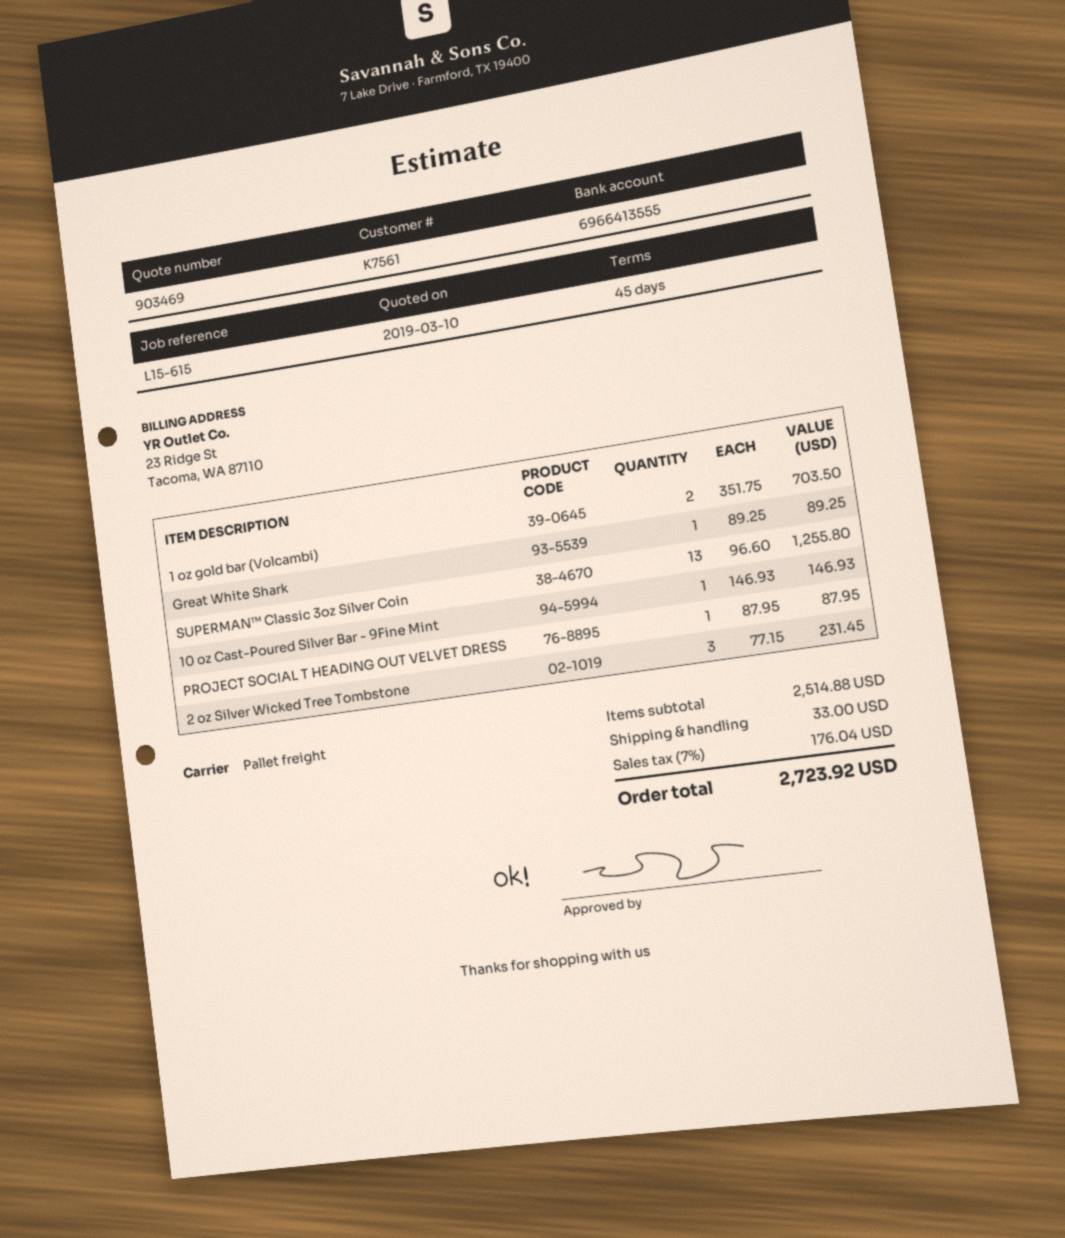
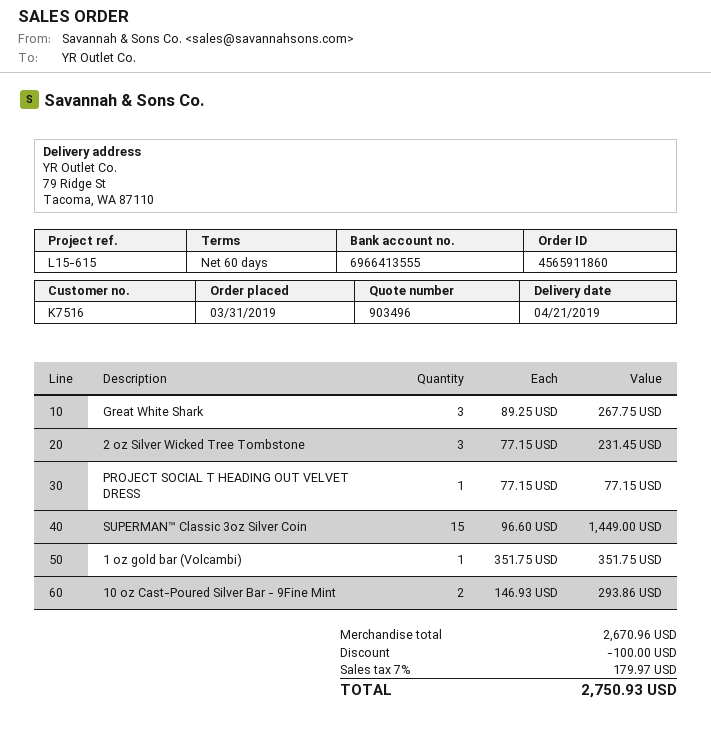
quote number: 903469 -> 903496
payment terms: 45 days -> 60 days
customer number: K7561 -> K7516
1 oz gold bar (Volcambi): 2 x 351.75 = 703.50 -> 1 x 351.75 = 351.75
Great White Shark: 1 x 89.25 = 89.25 -> 3 x 89.25 = 267.75
SUPERMAN™ Classic 3oz Silver Coin: 13 x 96.60 = 1255.80 -> 15 x 96.60 = 1449.00
10 oz Cast-Poured Silver Bar - 9Fine Mint: 1 x 146.93 = 146.93 -> 2 x 146.93 = 293.86
PROJECT SOCIAL T HEADING OUT VELVET DRESS: 1 x 87.95 = 87.95 -> 1 x 77.15 = 77.15
subtotal: 2514.88 -> 2670.96
discount: none -> 100.00
shipping: 33.00 -> none
tax: 7% = 176.04 -> 7% = 179.97
total: 2723.92 -> 2750.93

